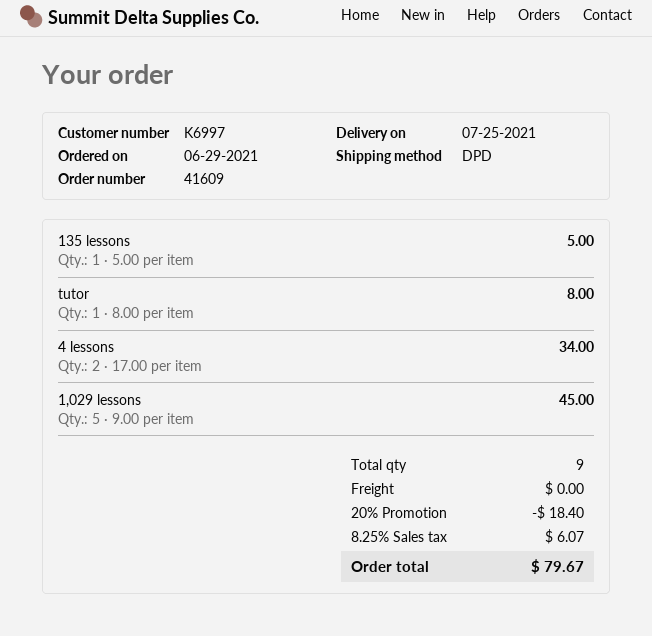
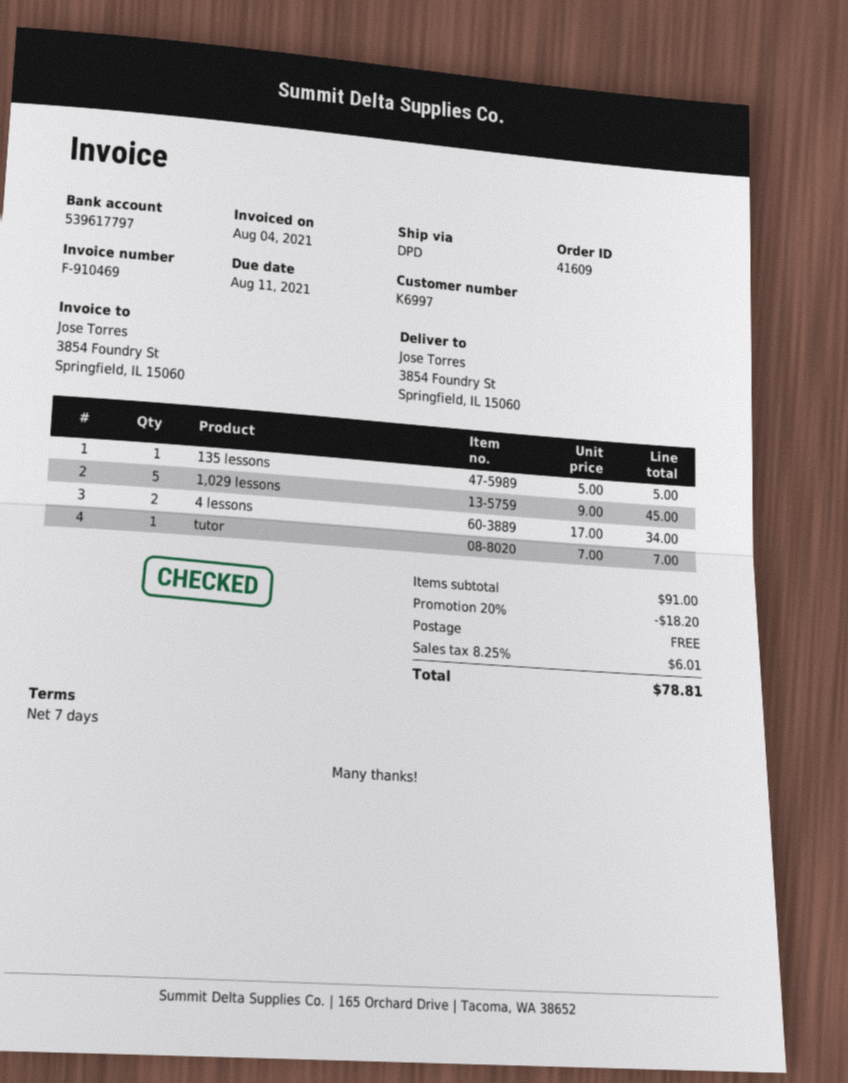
tutor: 1 x 8.00 = 8.00 -> 1 x 7.00 = 7.00
discount: 20% = 18.40 -> 20% = 18.20
tax: 8.25% = 6.07 -> 8.25% = 6.01
total: 79.67 -> 78.81

